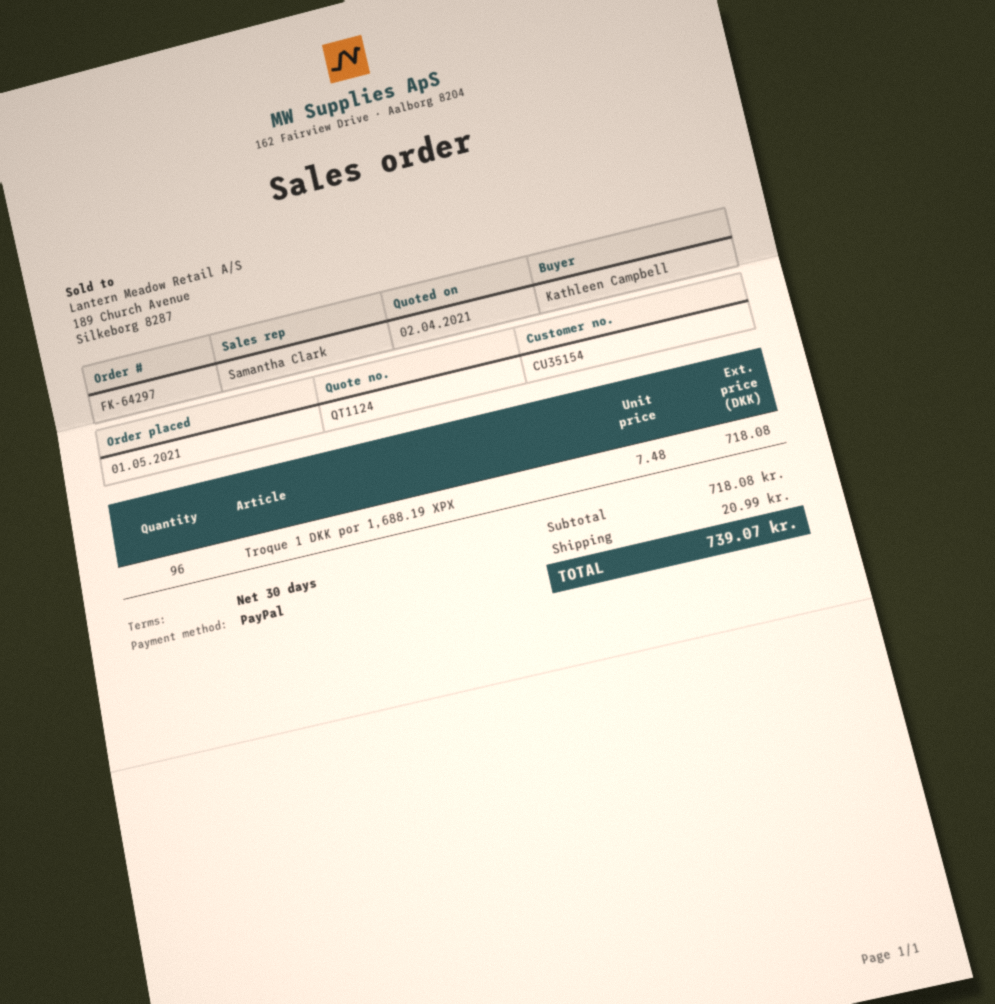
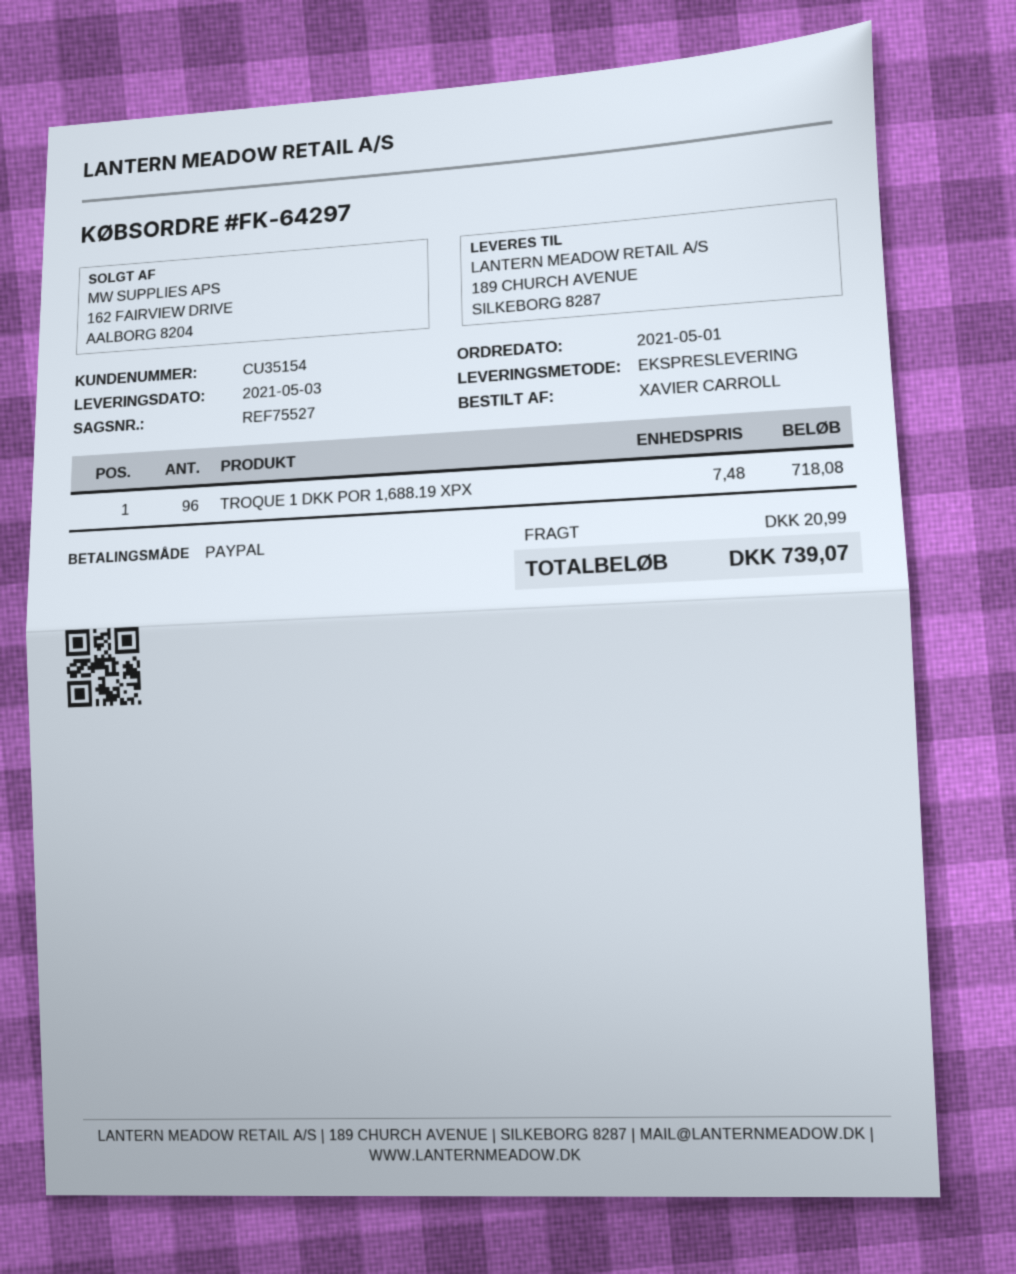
ordered by: Kathleen Campbell -> XAVIER CARROLL

